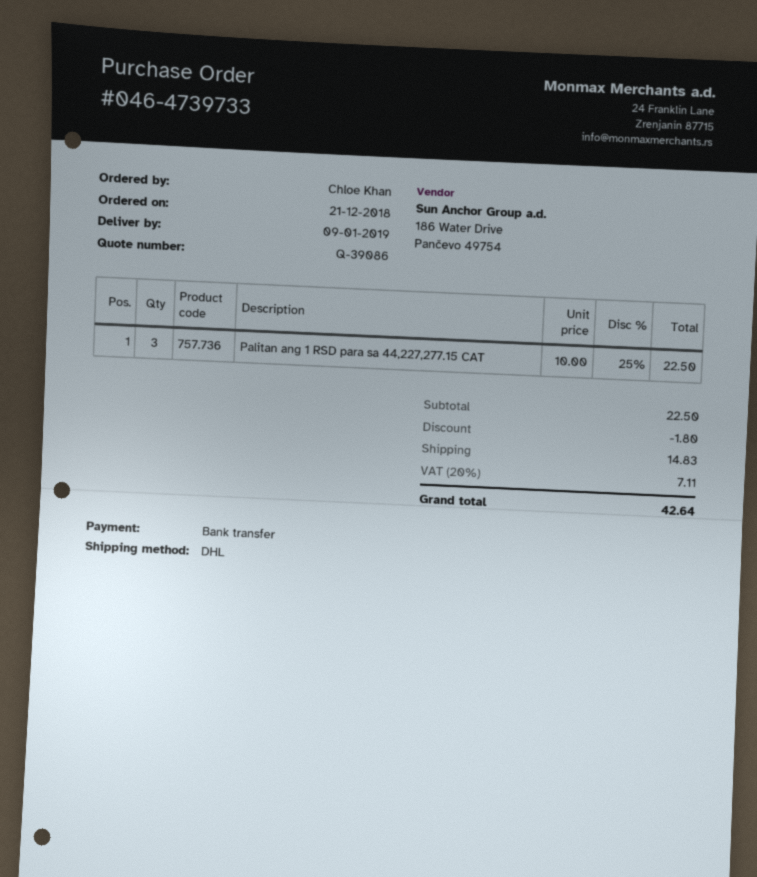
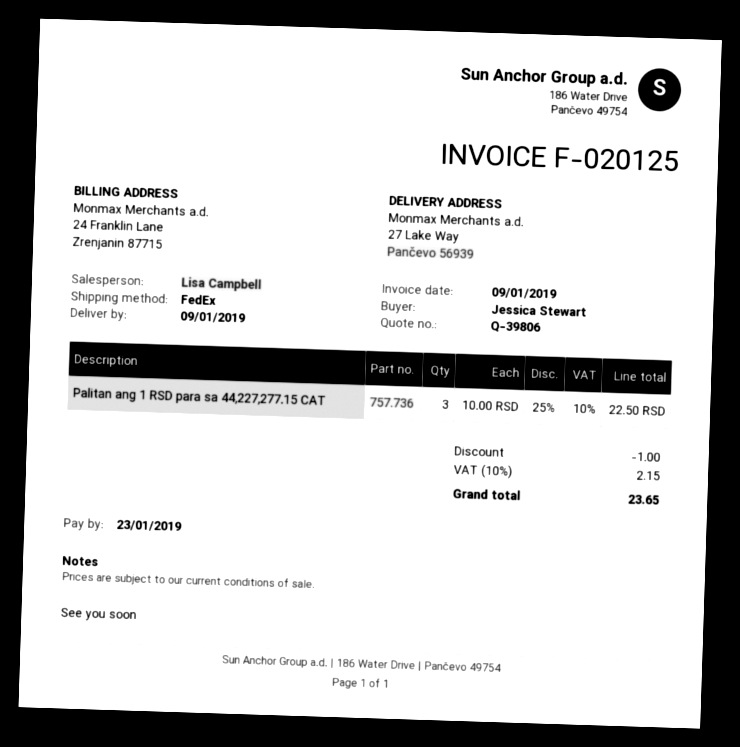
quote number: Q-39086 -> Q-39806
ordered by: Chloe Khan -> Jessica Stewart
shipping method: DHL -> FedEx
discount: 1.80 -> 1.00
shipping: 14.83 -> none
tax: 20% = 7.11 -> 10% = 2.15
total: 42.64 -> 23.65

